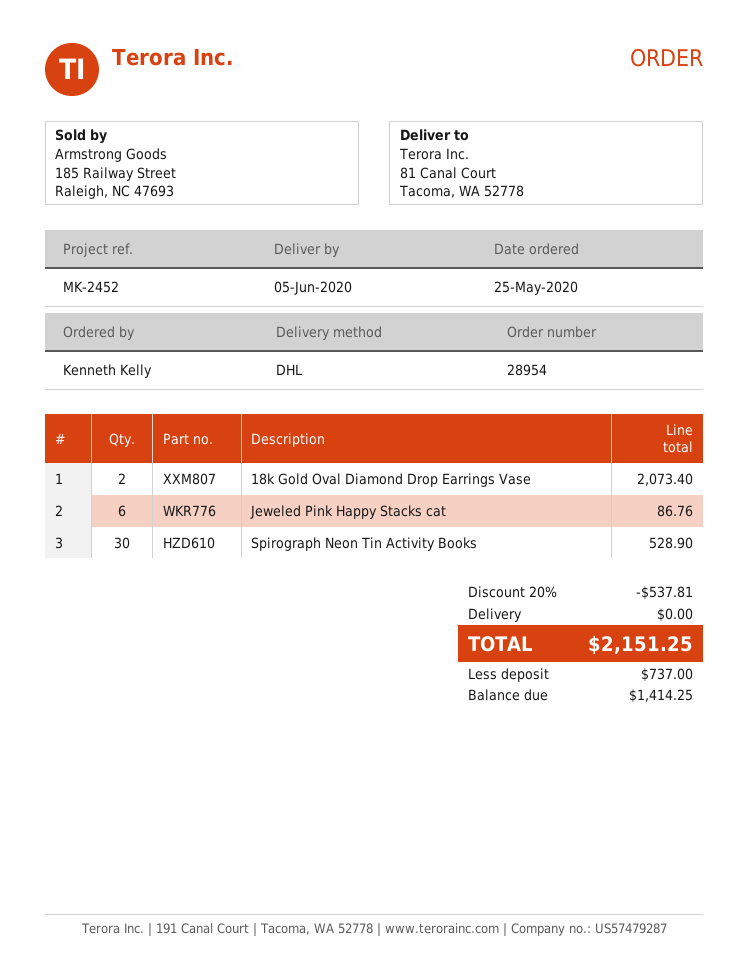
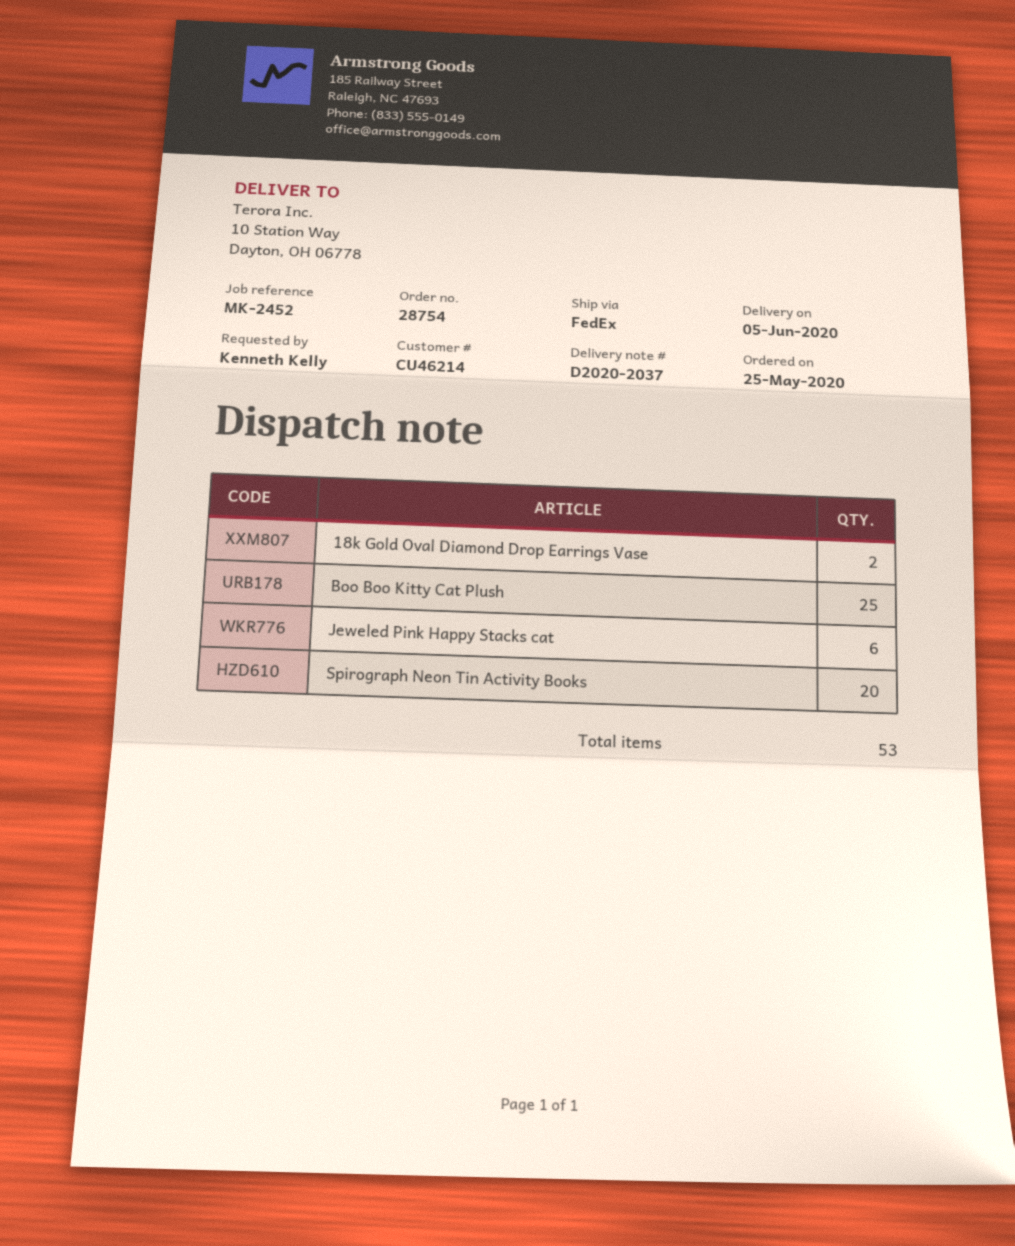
order number: 28954 -> 28754
shipping method: DHL -> FedEx
ship to: 81 Canal Court, Tacoma, WA 52778 -> 10 Station Way, Dayton, OH 06778
Spirograph Neon Tin Activity Books: 30 -> 20
Boo Boo Kitty Cat Plush: none -> 25

